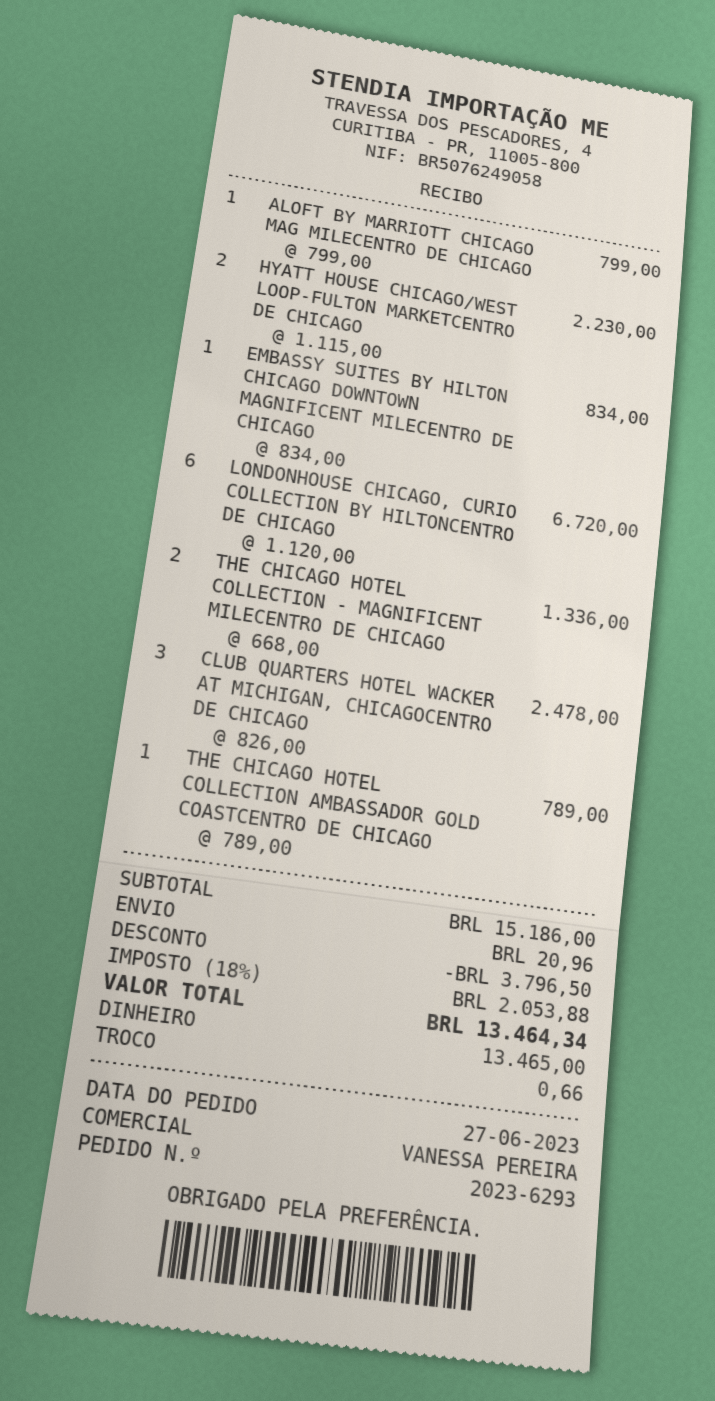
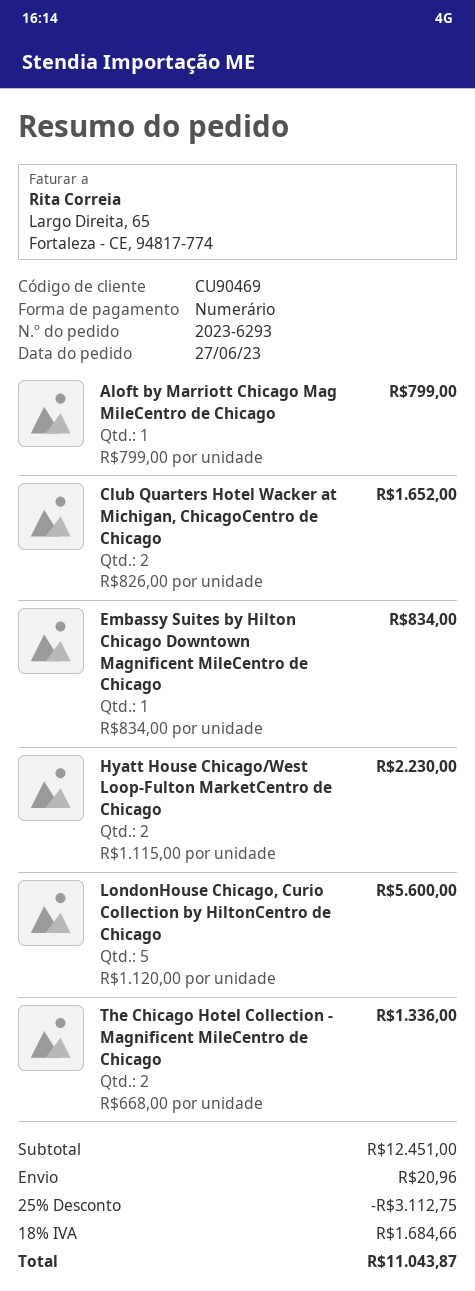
LONDONHOUSE CHICAGO, CURIO COLLECTION BY HILTONCENTRO DE CHICAGO: 6 x 1120.00 = 6720.00 -> 5 x 1120.00 = 5600.00
CLUB QUARTERS HOTEL WACKER AT MICHIGAN, CHICAGOCENTRO DE CHICAGO: 3 x 826.00 = 2478.00 -> 2 x 826.00 = 1652.00
THE CHICAGO HOTEL COLLECTION AMBASSADOR GOLD COASTCENTRO DE CHICAGO: 1 x 789.00 = 789.00 -> none
subtotal: 15186.00 -> 12451.00
discount: 3796.50 -> 3112.75
tax: 18% = 2053.88 -> 18% = 1684.66
total: 13464.34 -> 11043.87

